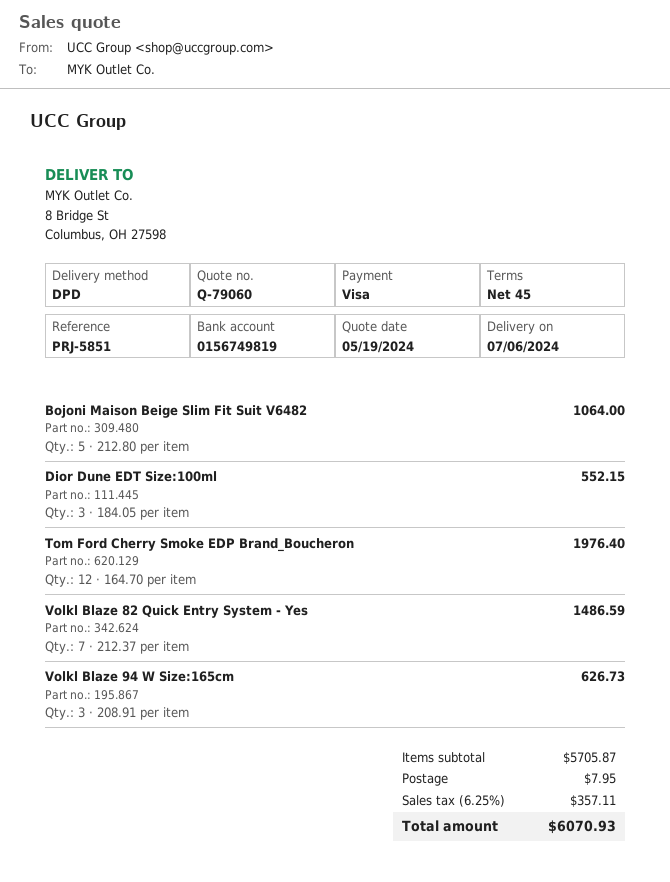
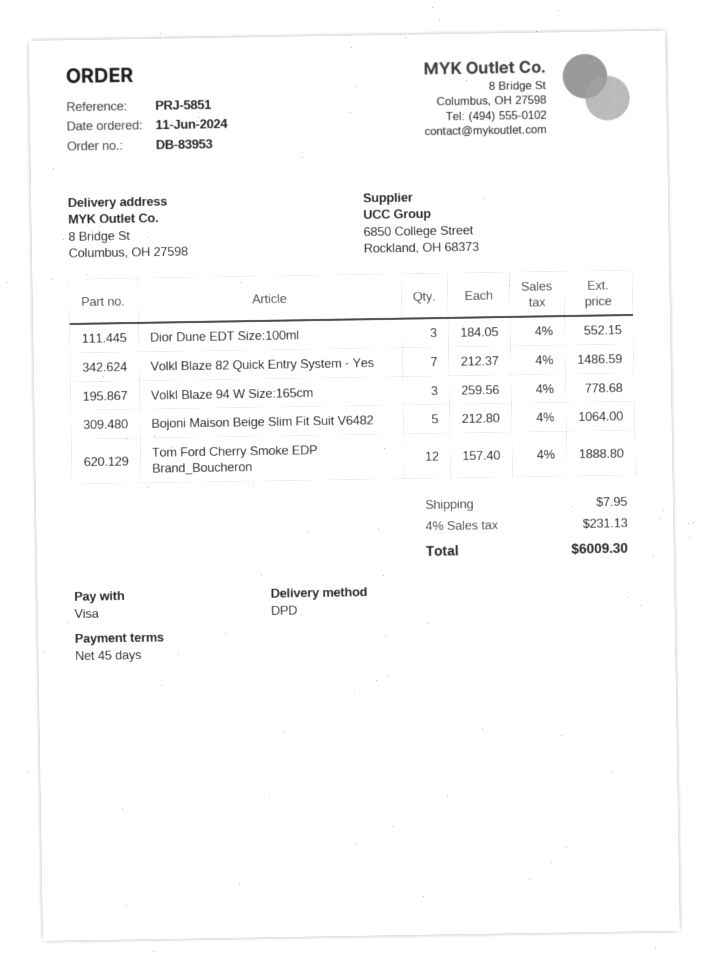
Tom Ford Cherry Smoke EDP Brand_Boucheron: 12 x 164.70 = 1976.40 -> 12 x 157.40 = 1888.80
Volkl Blaze 94 W Size:165cm: 3 x 208.91 = 626.73 -> 3 x 259.56 = 778.68
tax: 6.25% = 357.11 -> 4% = 231.13
total: 6070.93 -> 6009.30

